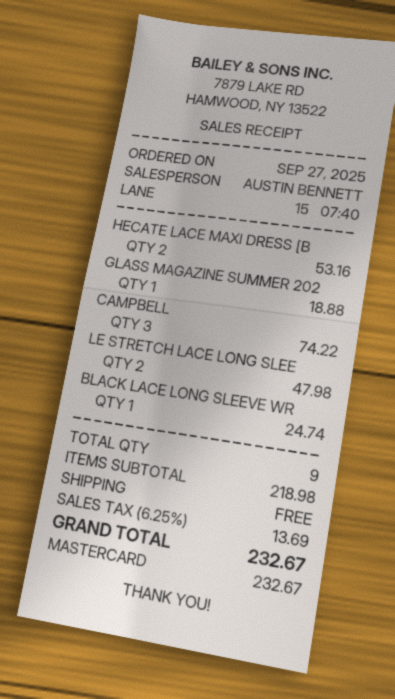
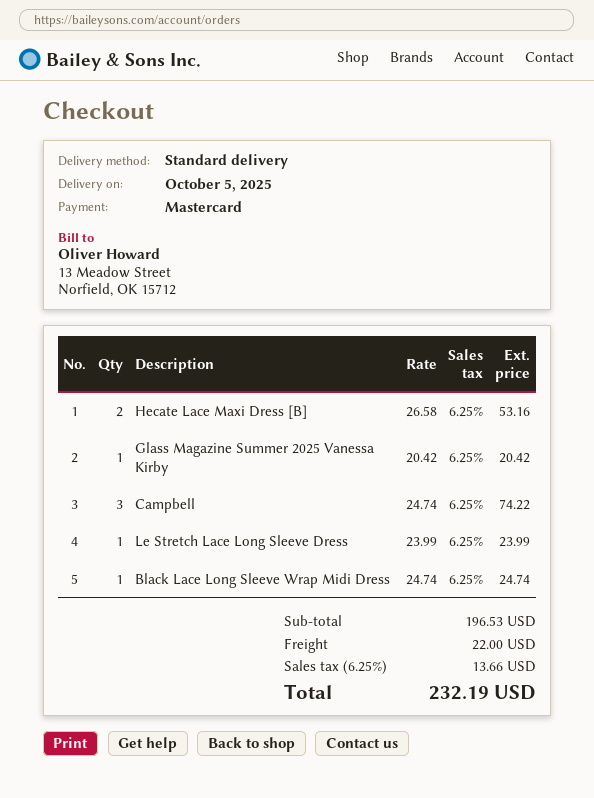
GLASS MAGAZINE SUMMER 202: 1 for 18.88 -> 1 for 20.42
LE STRETCH LACE LONG SLEE: 2 for 47.98 -> 1 for 23.99
subtotal: 218.98 -> 196.53
shipping: 0.00 -> 22.00
tax: 6.25% = 13.69 -> 6.25% = 13.66
total: 232.67 -> 232.19

